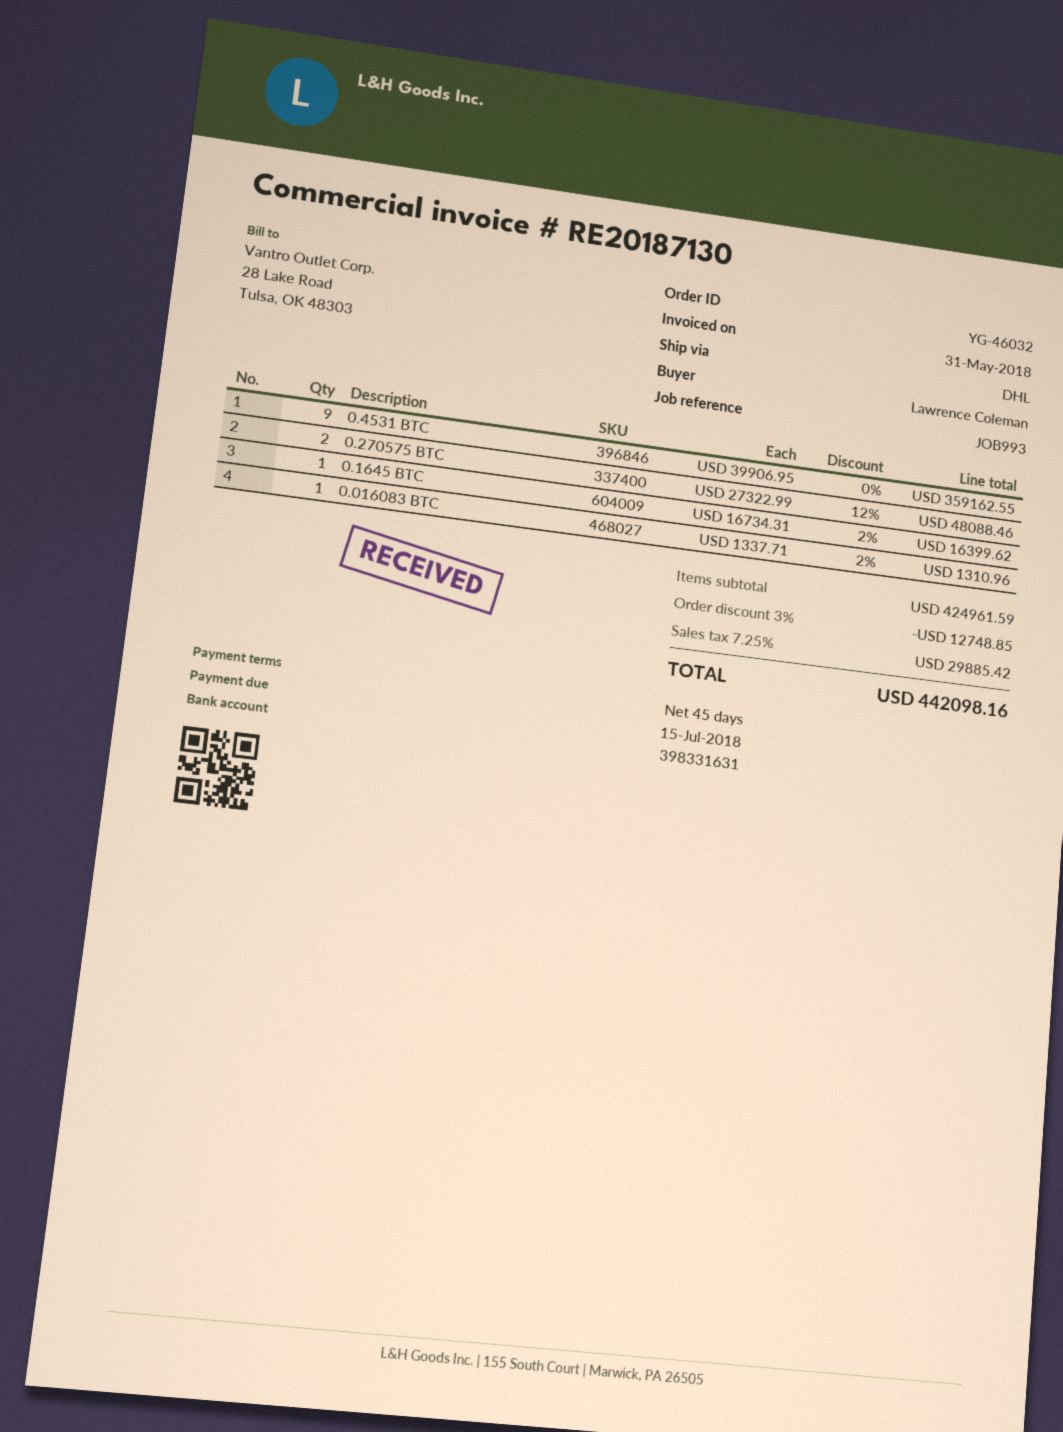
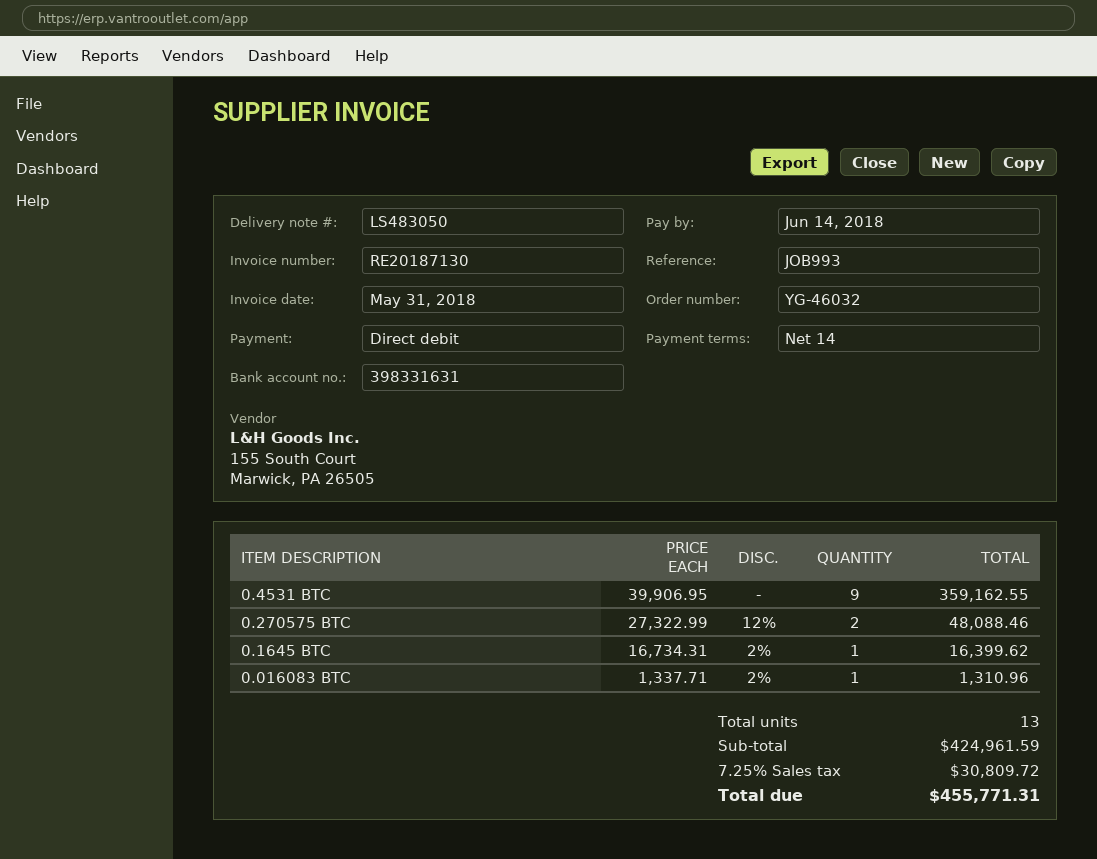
payment terms: 45 days -> 14 days
due date: 2018-07-15 -> 2018-06-14
discount: 3% = 12748.85 -> none
tax: 7.25% = 29885.42 -> 7.25% = 30809.72
total: 442098.16 -> 455771.31

